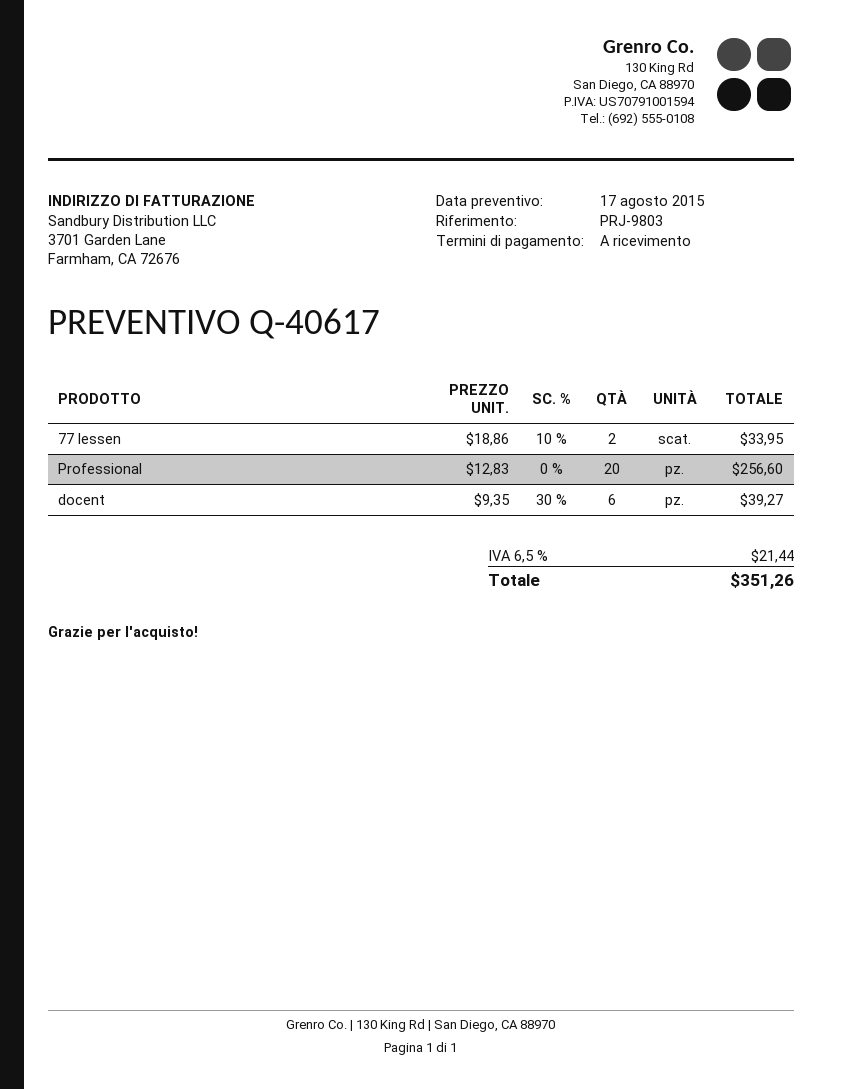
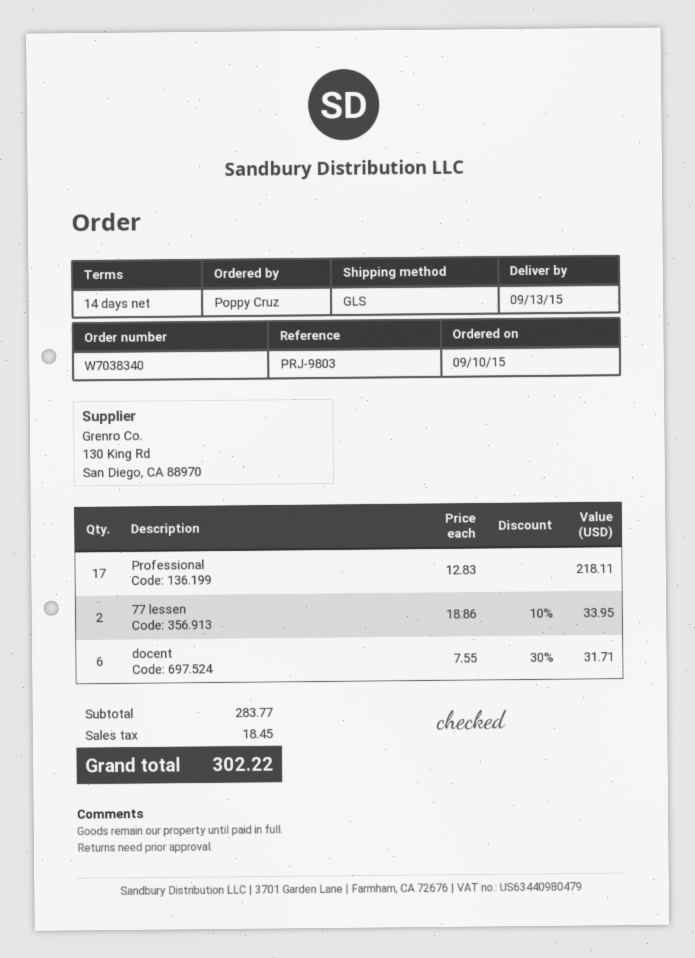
payment terms: on receipt -> 14 days
Professional: 20 x 12.83 = 256.60 -> 17 x 12.83 = 218.11
docent: 6 x 9.35 - 30% = 39.27 -> 6 x 7.55 - 30% = 31.71
tax: 21.44 -> 18.45
total: 351.26 -> 302.22

